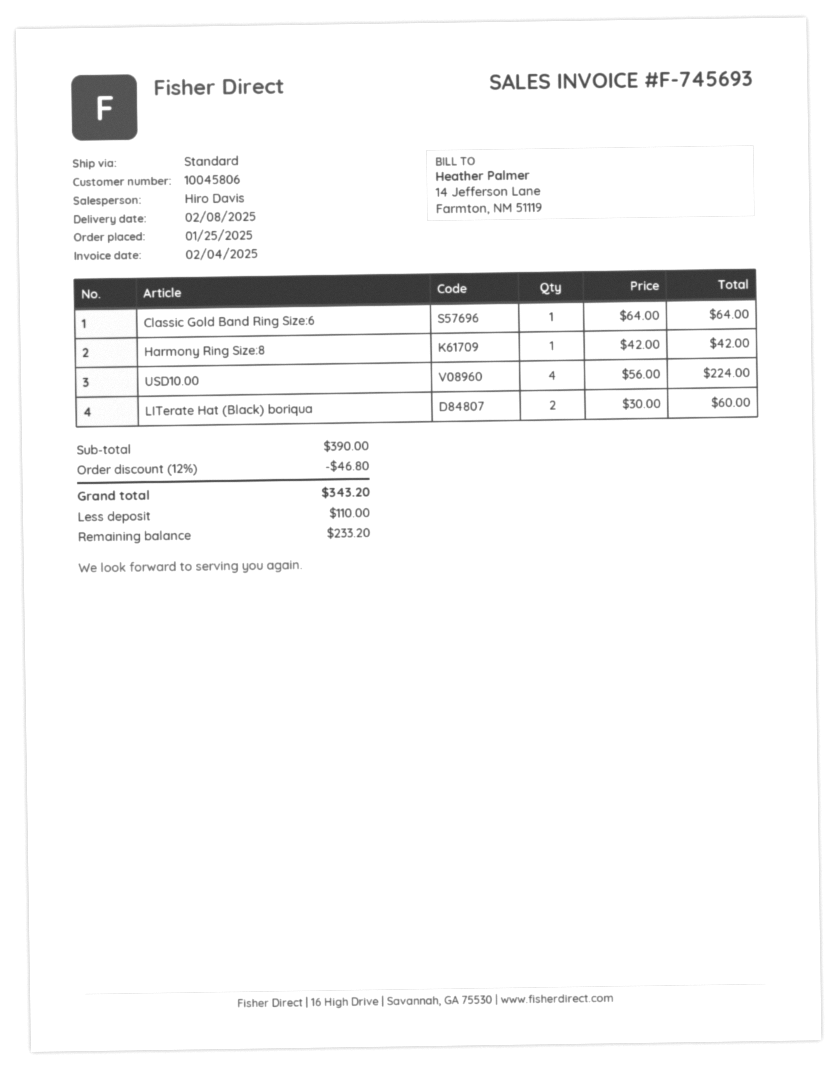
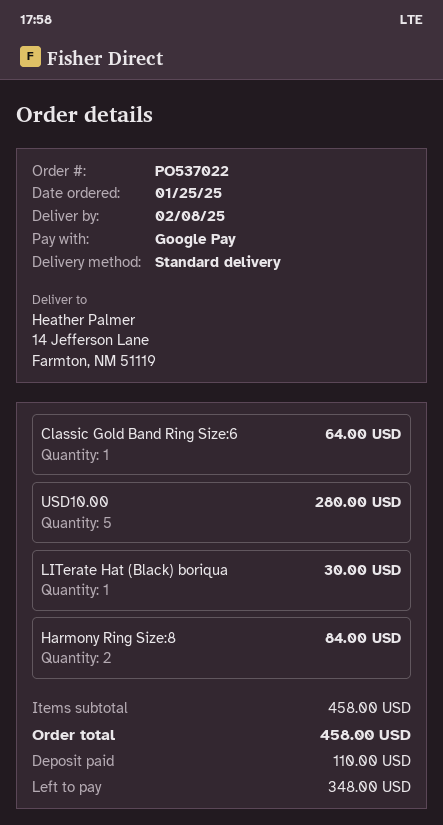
Harmony Ring Size:8: 1 for 42.00 -> 2 for 84.00
USD10.00: 4 for 224.00 -> 5 for 280.00
LITerate Hat (Black) boriqua: 2 for 60.00 -> 1 for 30.00
subtotal: 390.00 -> 458.00
discount: 12% = 46.80 -> none
total: 343.20 -> 458.00
balance: 233.20 -> 348.00

